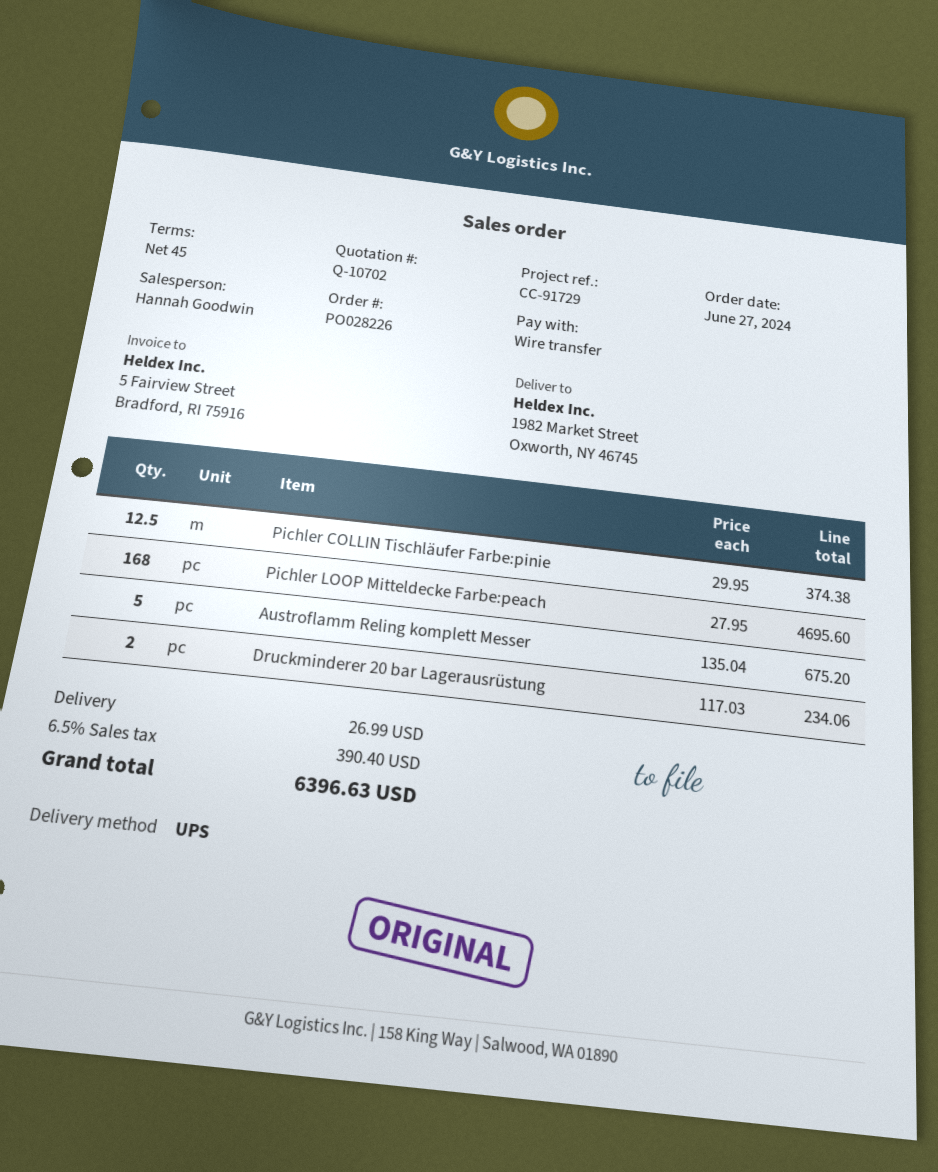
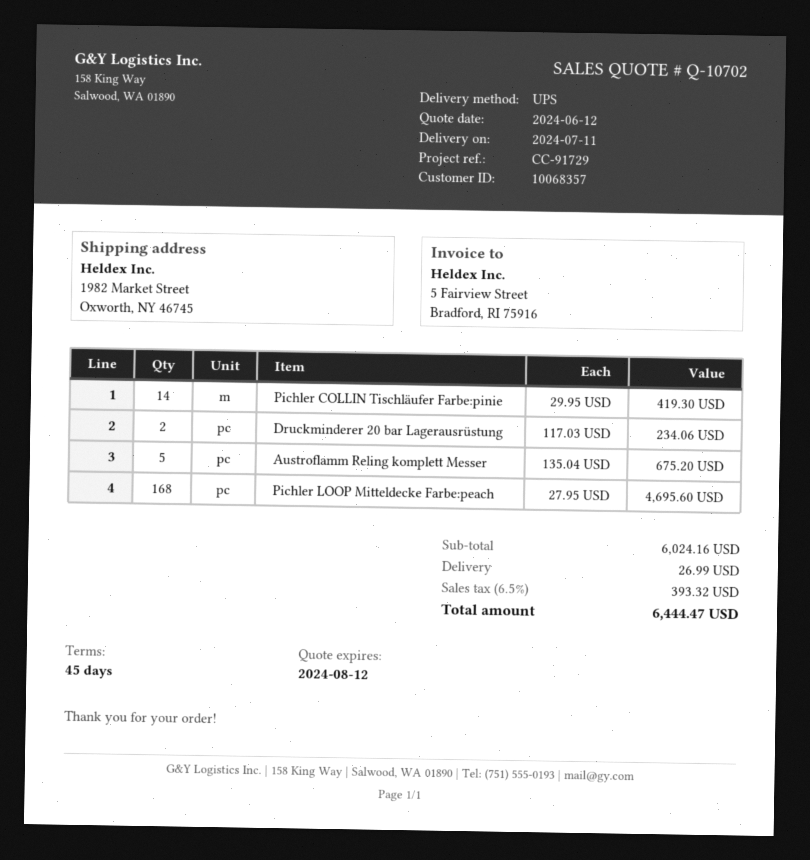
Pichler COLLIN Tischläufer Farbe:pinie: 12.5 x 29.95 = 374.38 -> 14 x 29.95 = 419.30
tax: 6.5% = 390.40 -> 6.5% = 393.32
total: 6396.63 -> 6444.47

